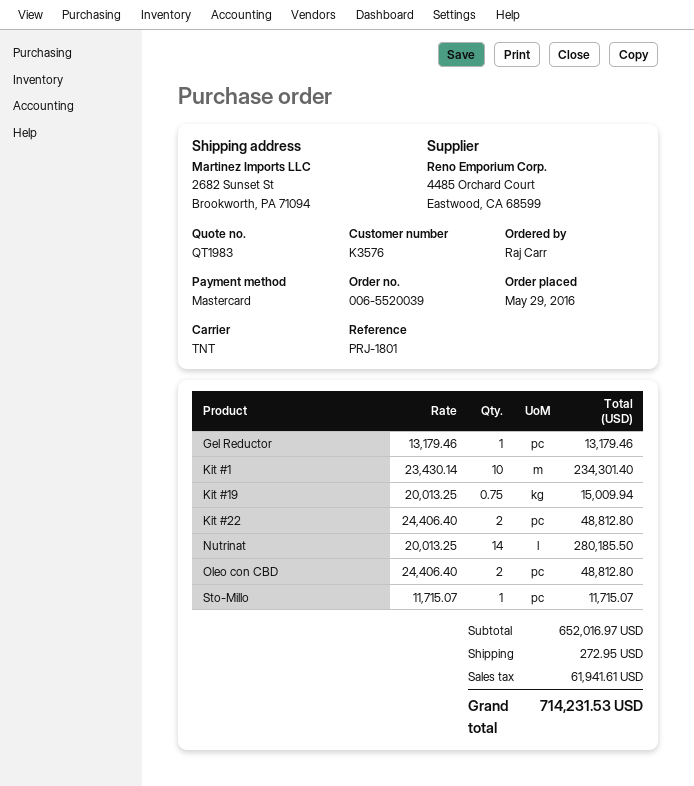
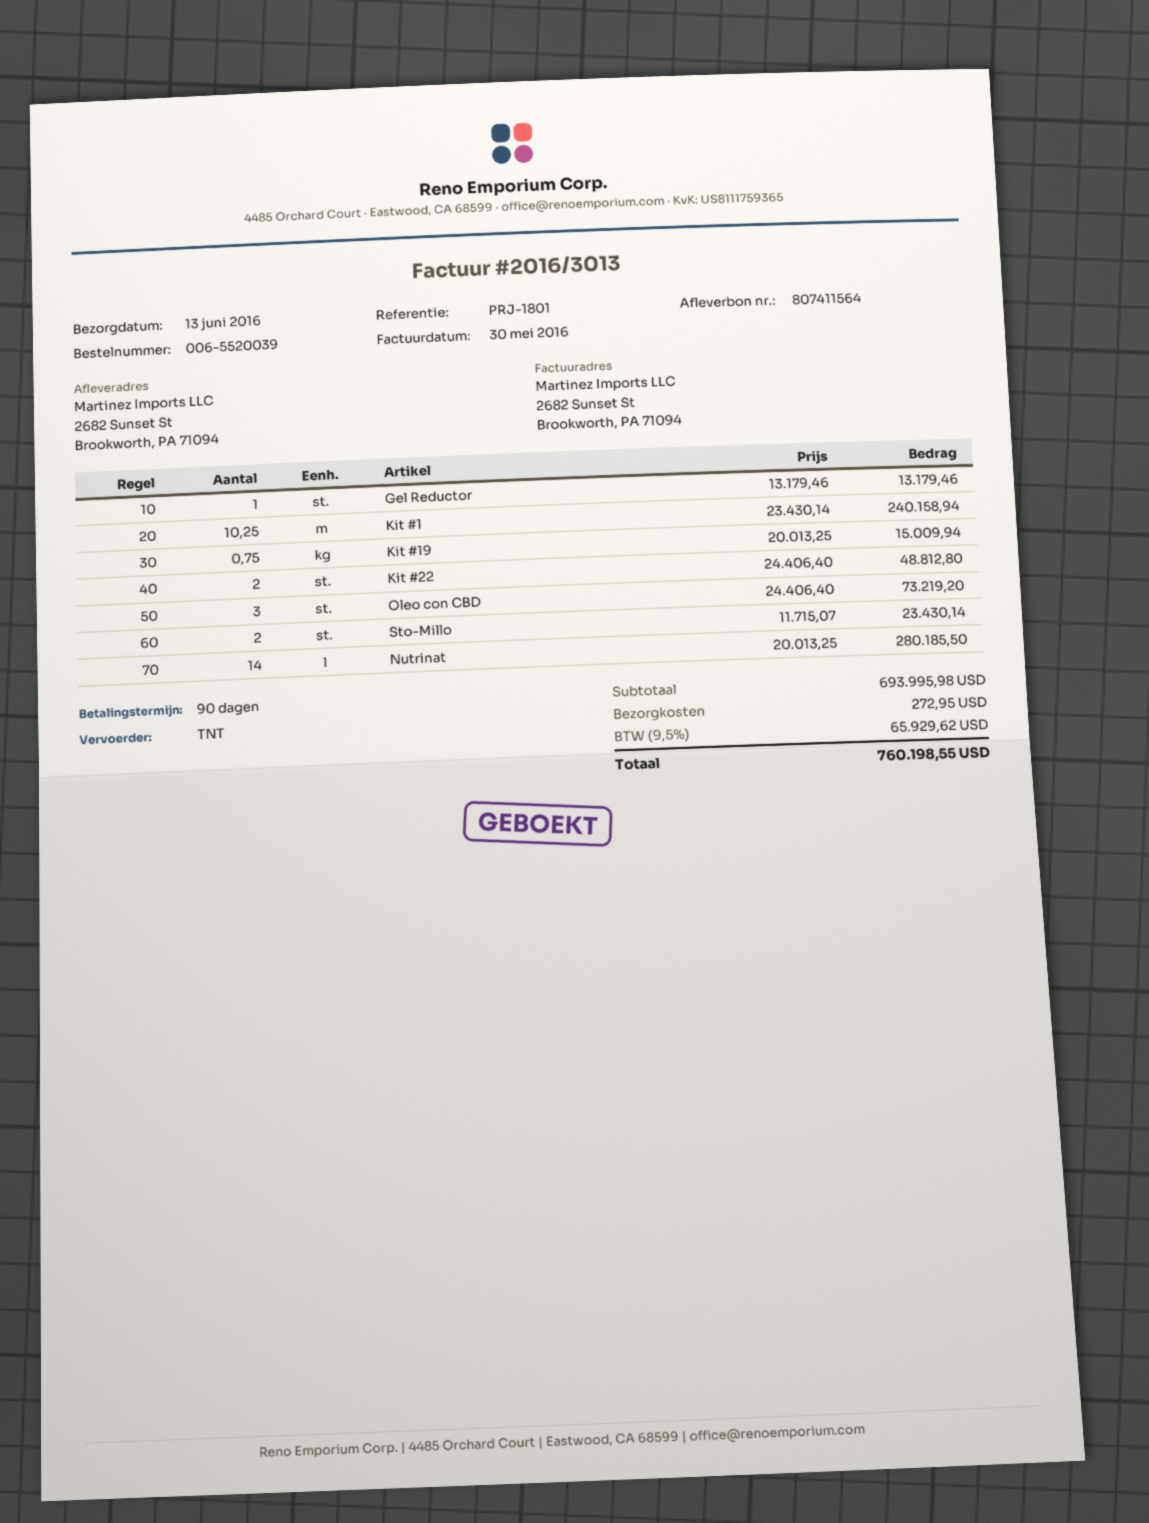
Kit #1: 10 x 23430.14 = 234301.40 -> 10.25 x 23430.14 = 240158.94
Oleo con CBD: 2 x 24406.40 = 48812.80 -> 3 x 24406.40 = 73219.20
Sto-Millo: 1 x 11715.07 = 11715.07 -> 2 x 11715.07 = 23430.14
subtotal: 652016.97 -> 693995.98
tax: 61941.61 -> 65929.62
total: 714231.53 -> 760198.55

